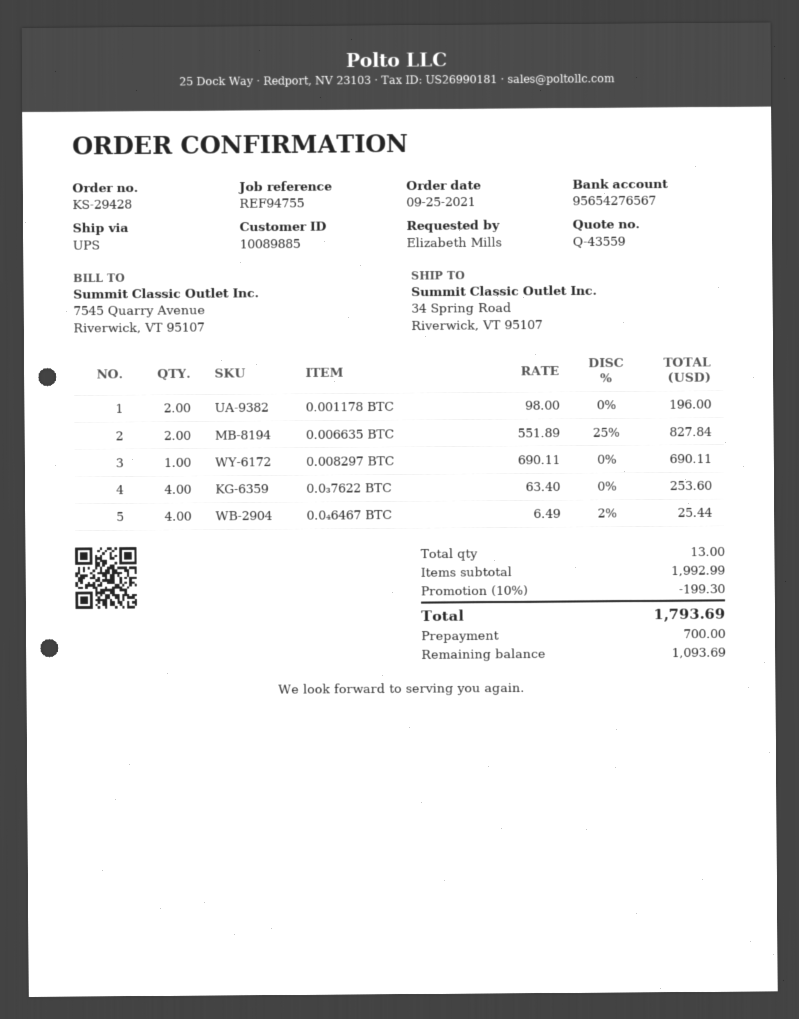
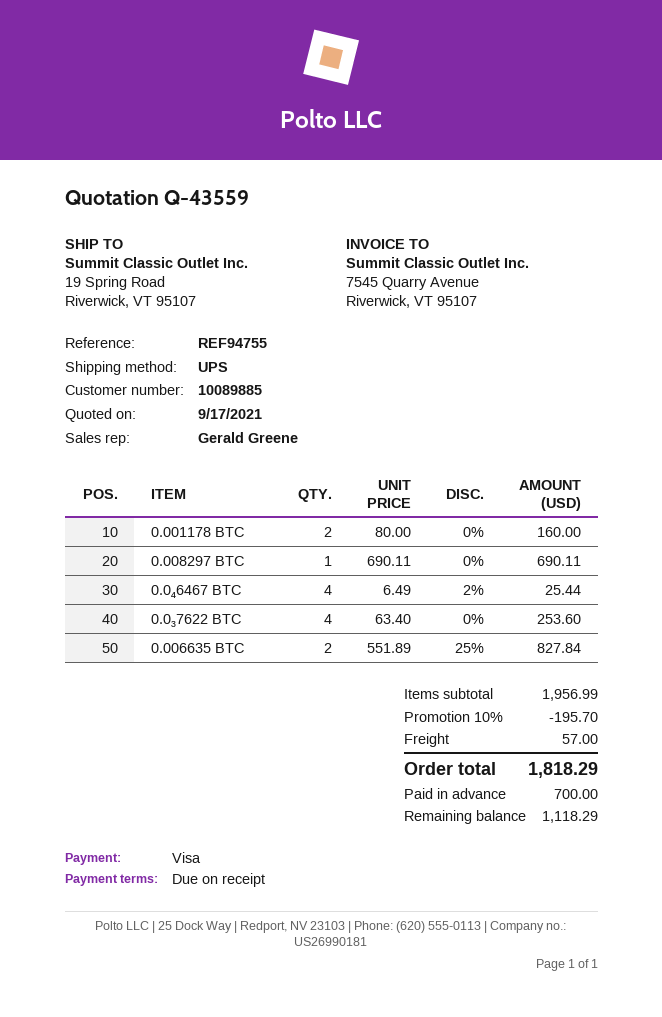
ship to: 34 Spring Road, Riverwick, VT 95107 -> 19 Spring Road, Riverwick, VT 95107
0.001178 BTC: 2 x 98.00 = 196.00 -> 2 x 80.00 = 160.00
subtotal: 1992.99 -> 1956.99
discount: 10% = 199.30 -> 10% = 195.70
shipping: none -> 57.00
total: 1793.69 -> 1818.29
balance: 1093.69 -> 1118.29

